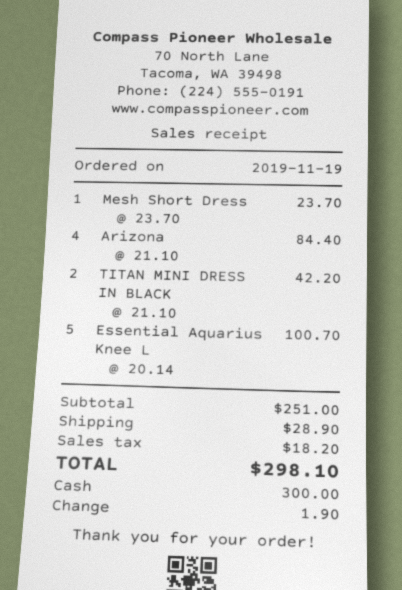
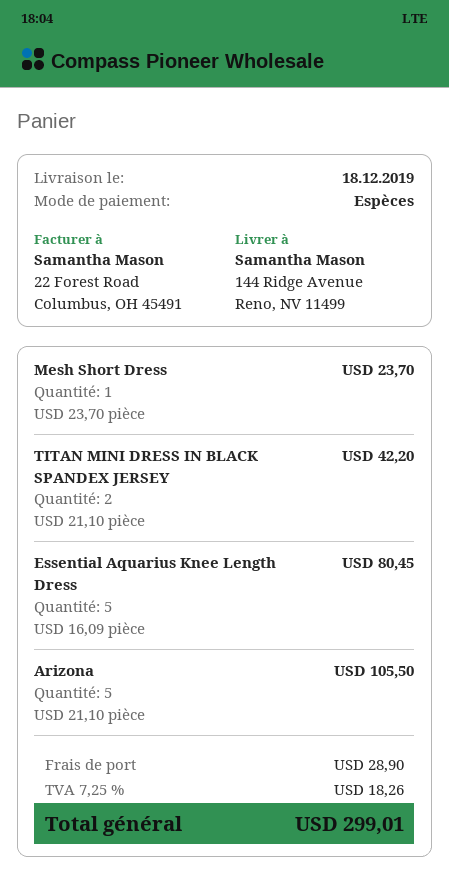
Arizona: 4 x 21.10 = 84.40 -> 5 x 21.10 = 105.50
Essential Aquarius Knee L: 5 x 20.14 = 100.70 -> 5 x 16.09 = 80.45
tax: 18.20 -> 18.26
total: 298.10 -> 299.01

